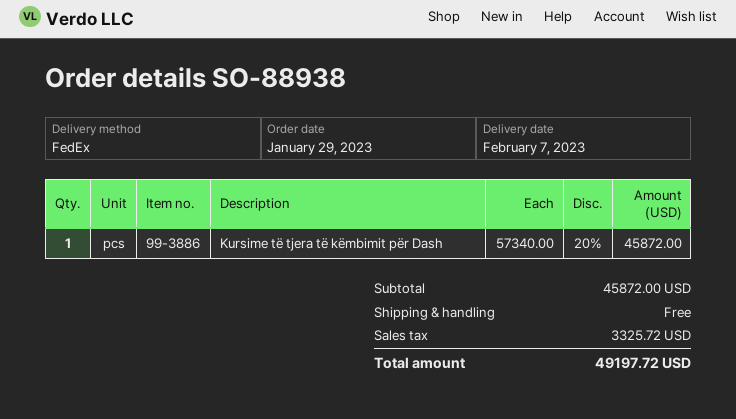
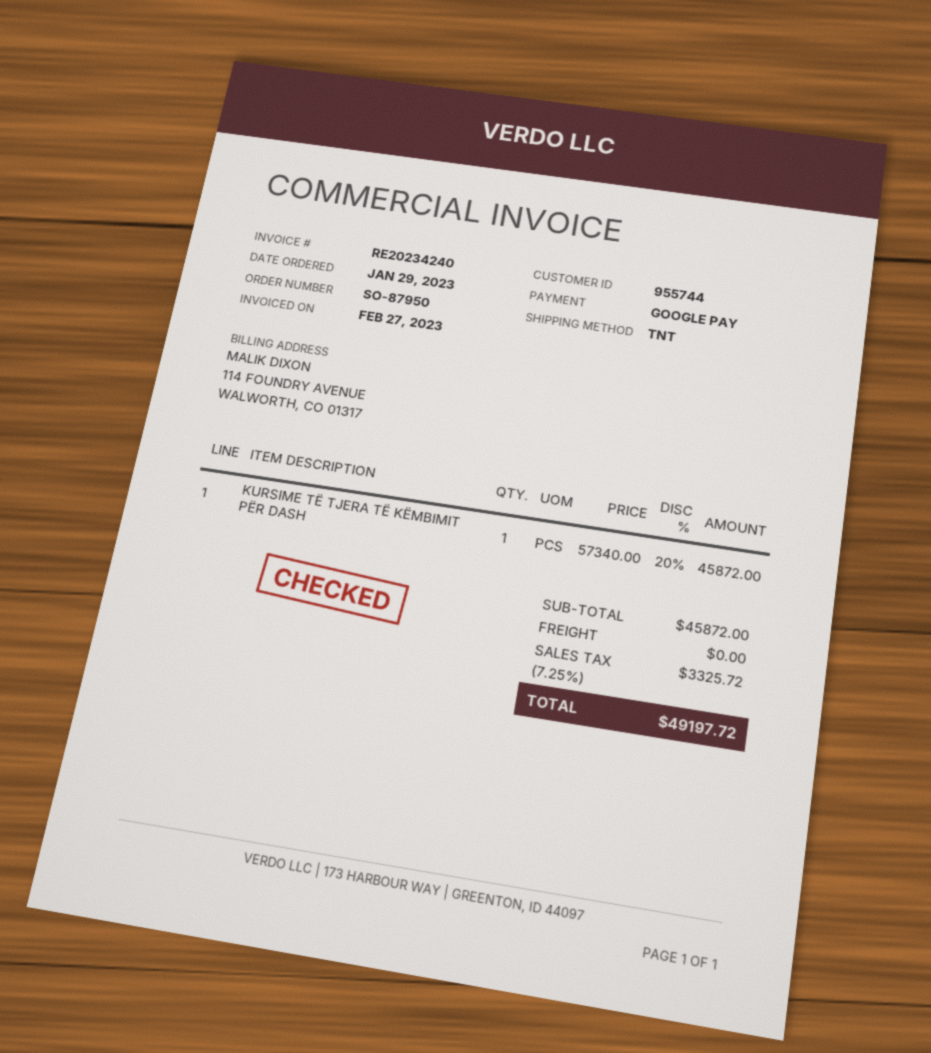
order number: SO-88938 -> SO-87950
shipping method: FedEx -> TNT

